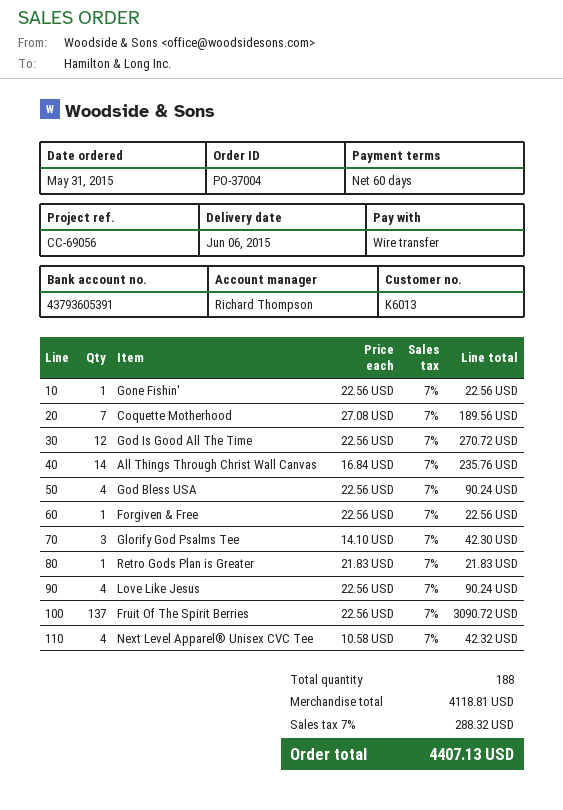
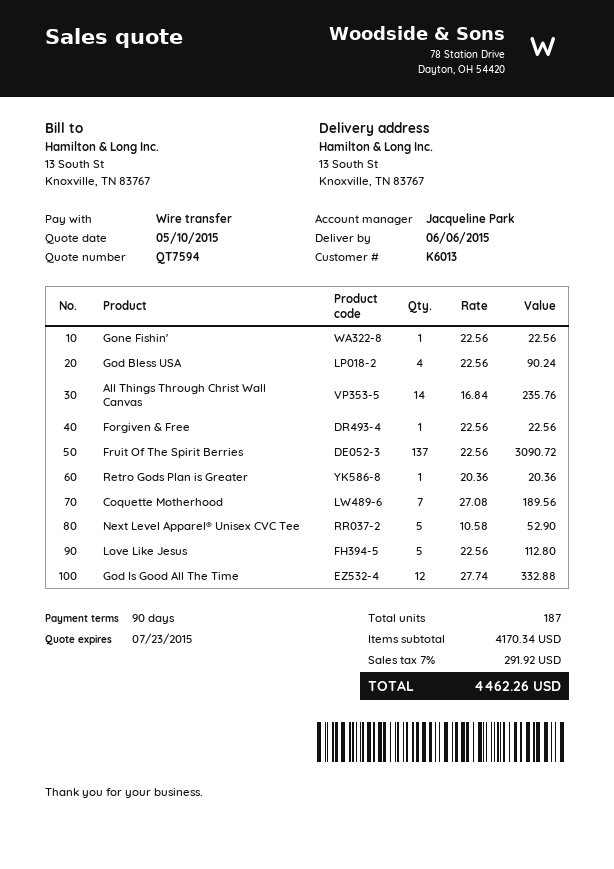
payment terms: 60 days -> 90 days
sales rep: Richard Thompson -> Jacqueline Park
God Is Good All The Time: 12 x 22.56 = 270.72 -> 12 x 27.74 = 332.88
Glorify God Psalms Tee: 3 x 14.10 = 42.30 -> none
Retro Gods Plan is Greater: 1 x 21.83 = 21.83 -> 1 x 20.36 = 20.36
Love Like Jesus: 4 x 22.56 = 90.24 -> 5 x 22.56 = 112.80
Next Level Apparel® Unisex CVC Tee: 4 x 10.58 = 42.32 -> 5 x 10.58 = 52.90
total quantity: 188 -> 187
subtotal: 4118.81 -> 4170.34
tax: 7% = 288.32 -> 7% = 291.92
total: 4407.13 -> 4462.26

